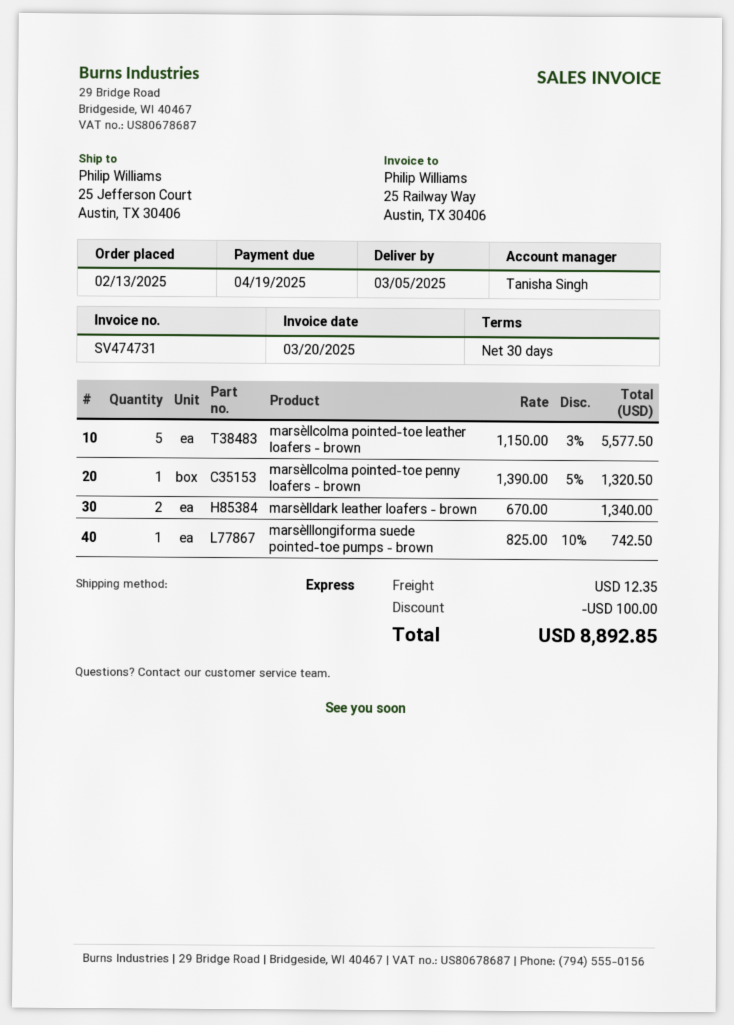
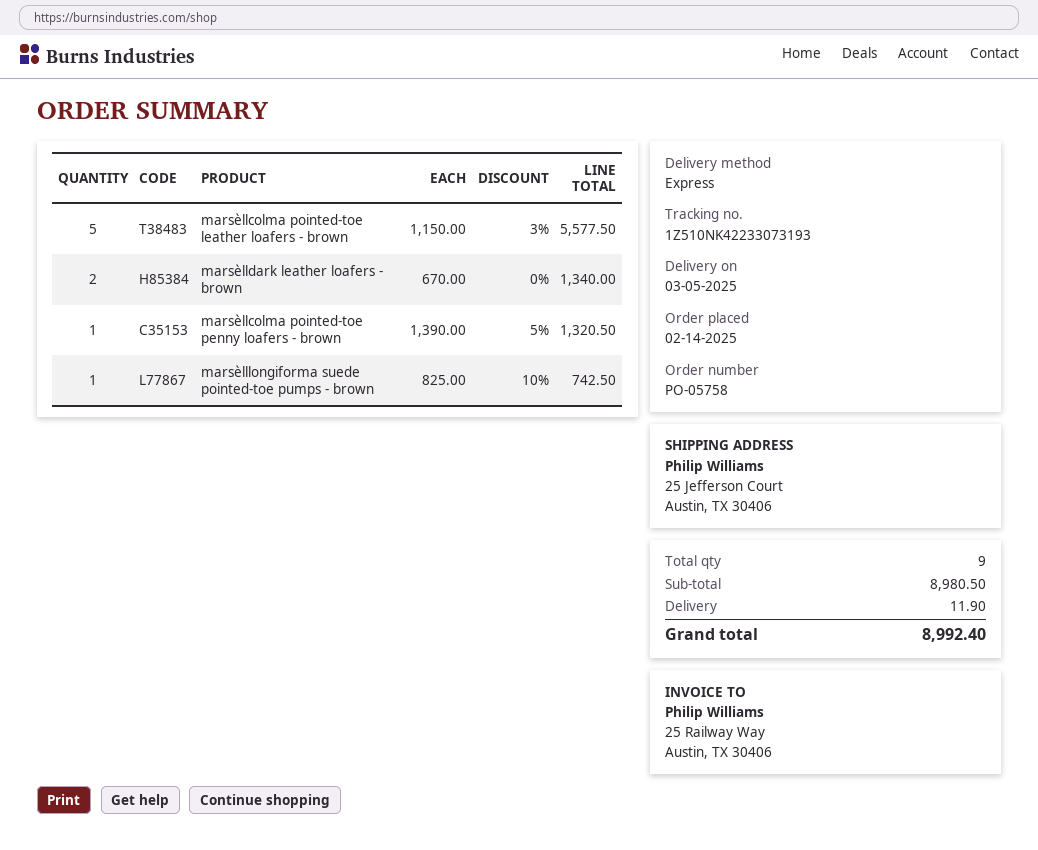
order date: 2025-02-13 -> 2025-02-14
discount: 100.00 -> none
shipping: 12.35 -> 11.90
total: 8892.85 -> 8992.40

